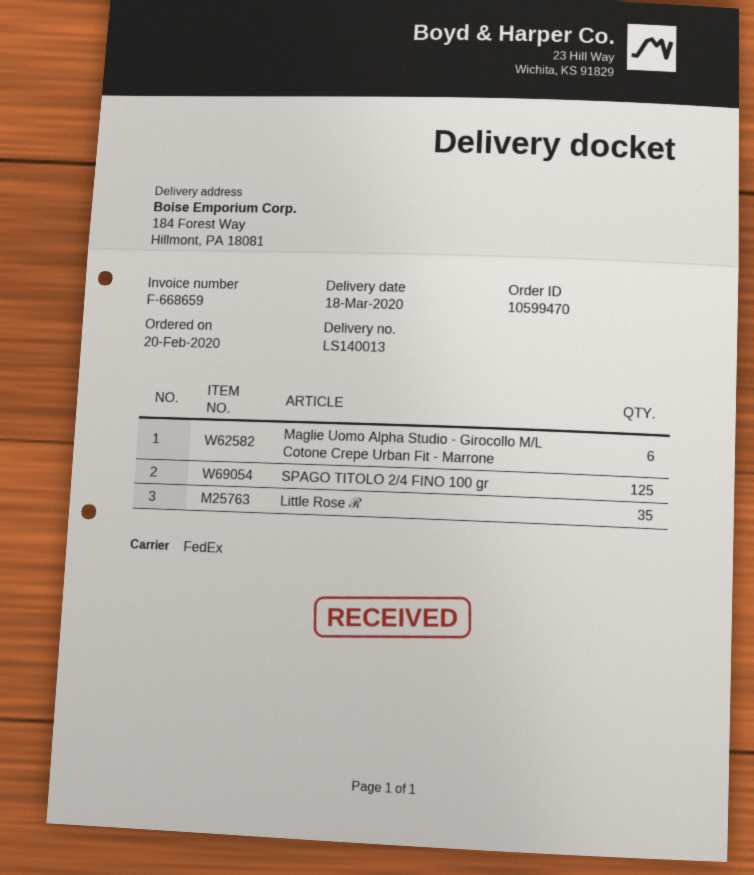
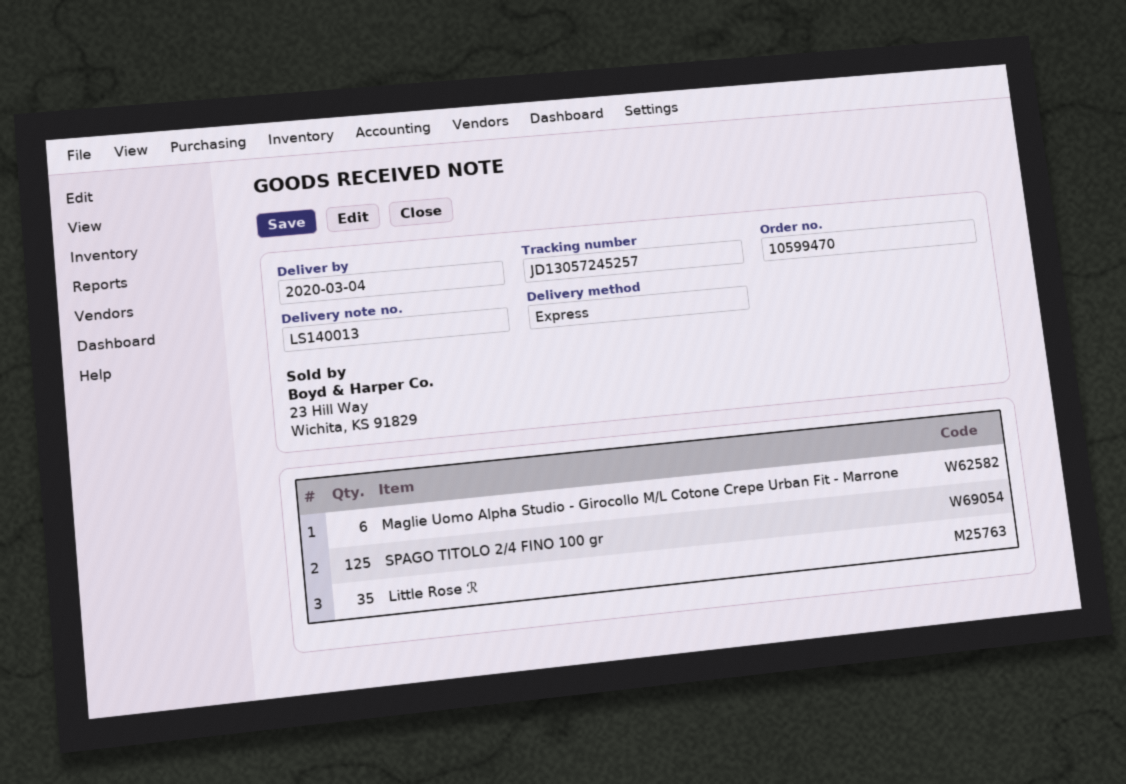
delivery date: 2020-03-18 -> 2020-03-04
shipping method: FedEx -> express

